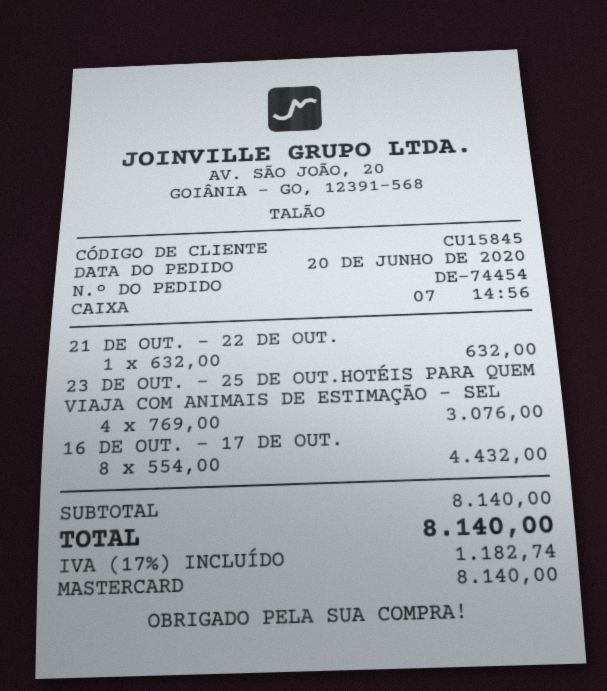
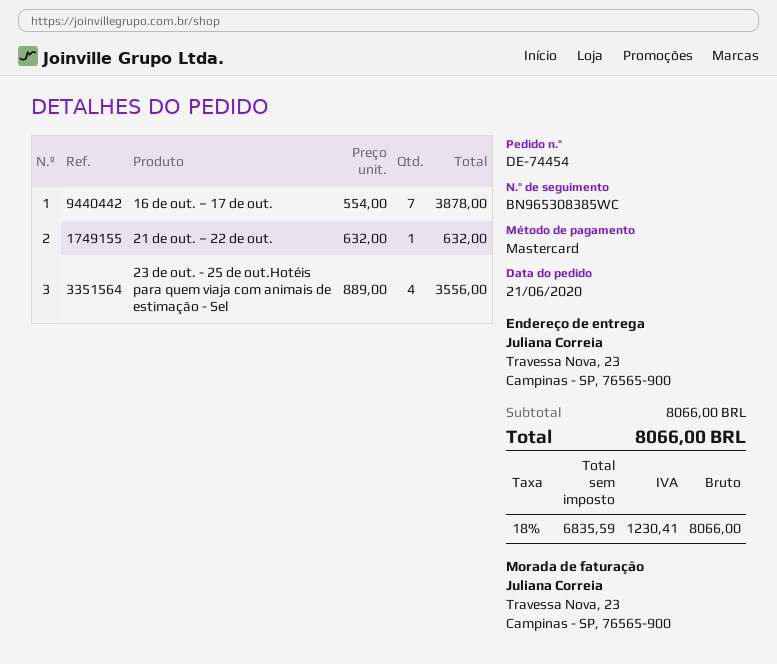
order date: 2020-06-20 -> 2020-06-21
23 DE OUT. - 25 DE OUT.HOTÉIS PARA QUEM VIAJA COM ANIMAIS DE ESTIMAÇÃO - SEL: 4 x 769.00 = 3076.00 -> 4 x 889.00 = 3556.00
16 DE OUT. – 17 DE OUT.: 8 x 554.00 = 4432.00 -> 7 x 554.00 = 3878.00
subtotal: 8140.00 -> 8066.00
tax: 17% = 1182.74 -> 18% = 1230.41
total: 8140.00 -> 8066.00

